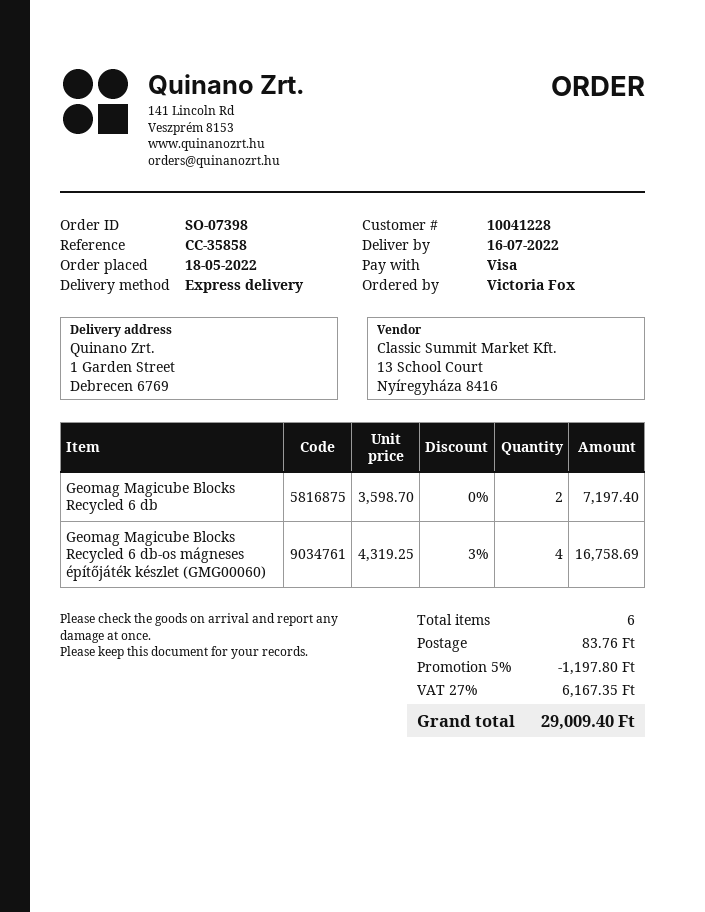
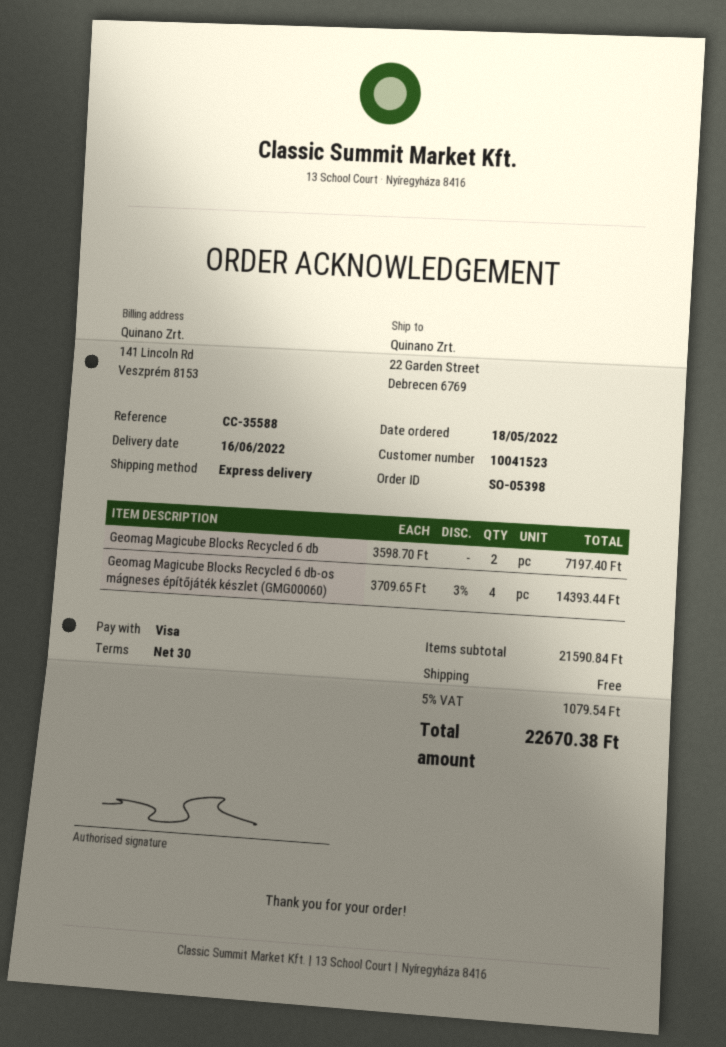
order number: SO-07398 -> SO-05398
delivery date: 2022-07-16 -> 2022-06-16
customer number: 10041228 -> 10041523
reference: CC-35858 -> CC-35588
ship to: 1 Garden Street, Debrecen 6769 -> 22 Garden Street, Debrecen 6769
Geomag Magicube Blocks Recycled 6 db-os mágneses építőjáték készlet (GMG00060): 4 x 4319.25 - 3% = 16758.69 -> 4 x 3709.65 - 3% = 14393.44
discount: 5% = 1197.80 -> none
shipping: 83.76 -> 0.00
tax: 27% = 6167.35 -> 5% = 1079.54
total: 29009.40 -> 22670.38

